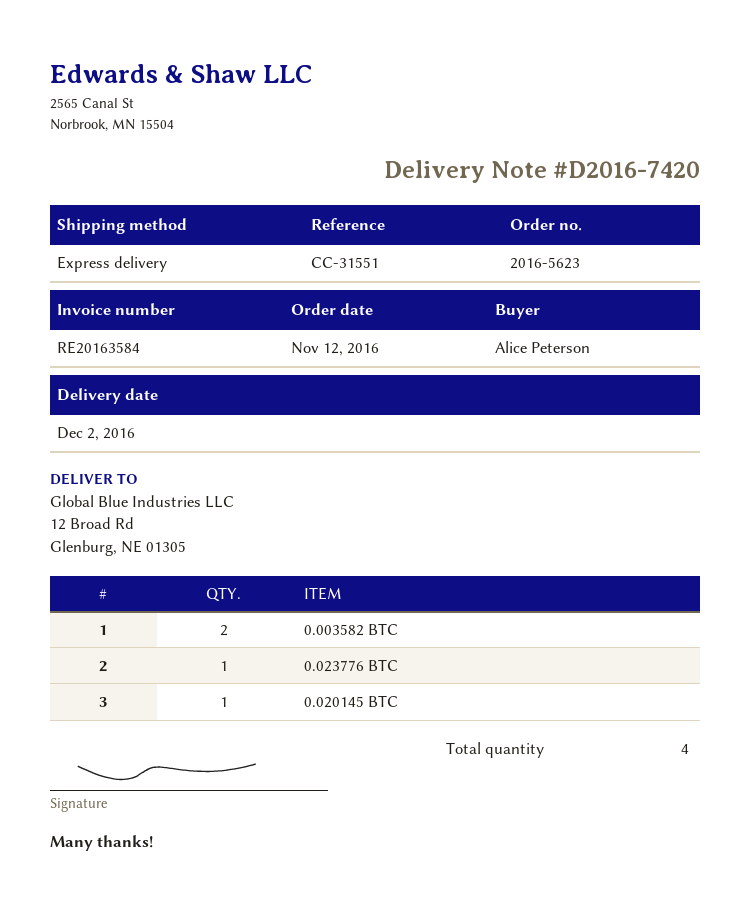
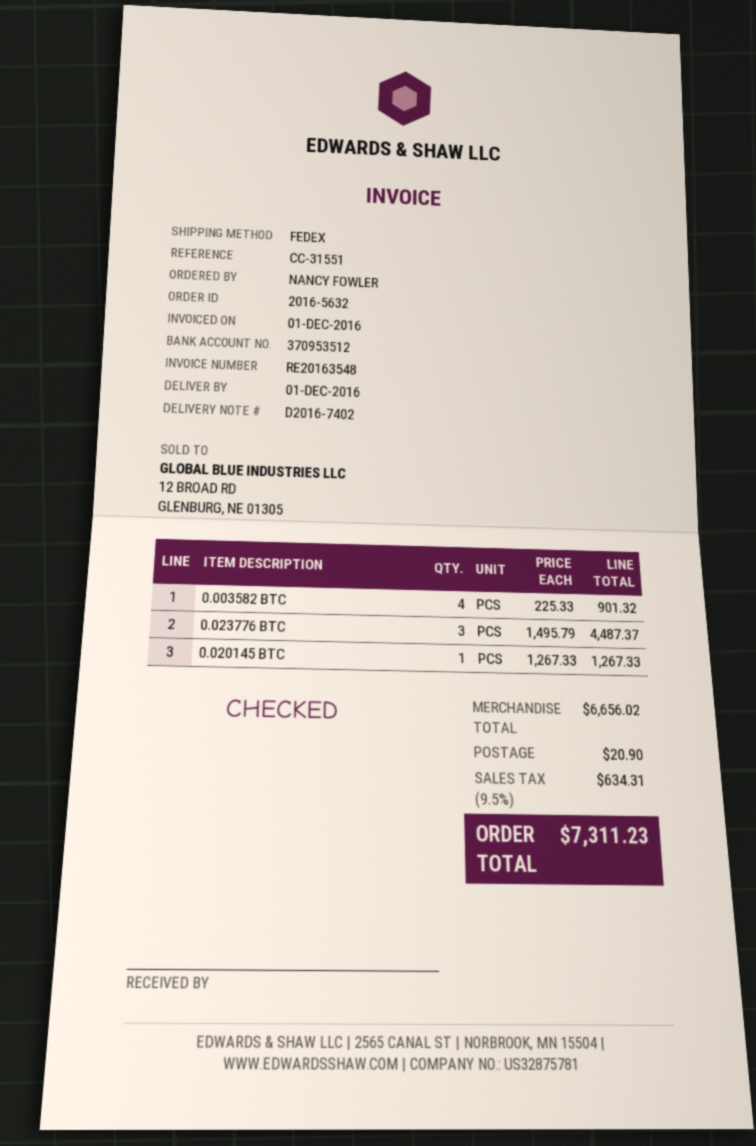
order number: 2016-5623 -> 2016-5632
delivery note number: D2016-7420 -> D2016-7402
delivery date: 2016-12-02 -> 2016-12-01
invoice number: RE20163584 -> RE20163548
ordered by: Alice Peterson -> NANCY FOWLER
shipping method: express -> FedEx
0.003582 BTC: 2 -> 4
0.023776 BTC: 1 -> 3

